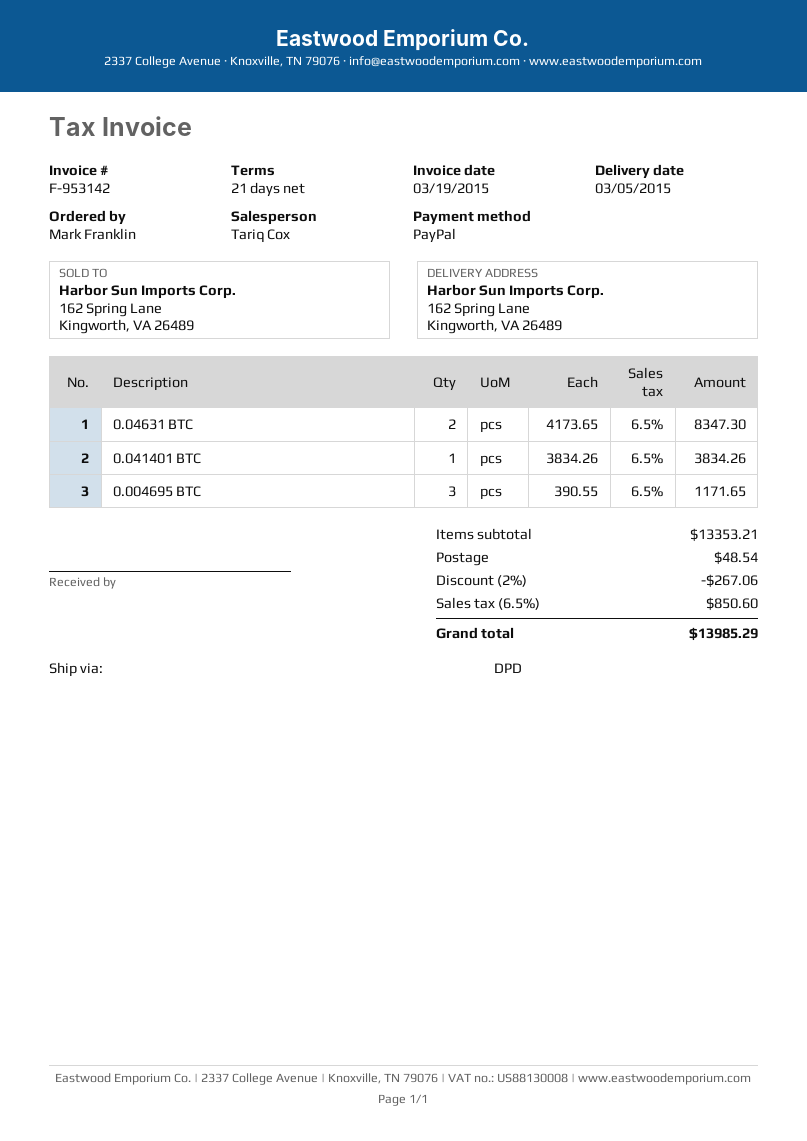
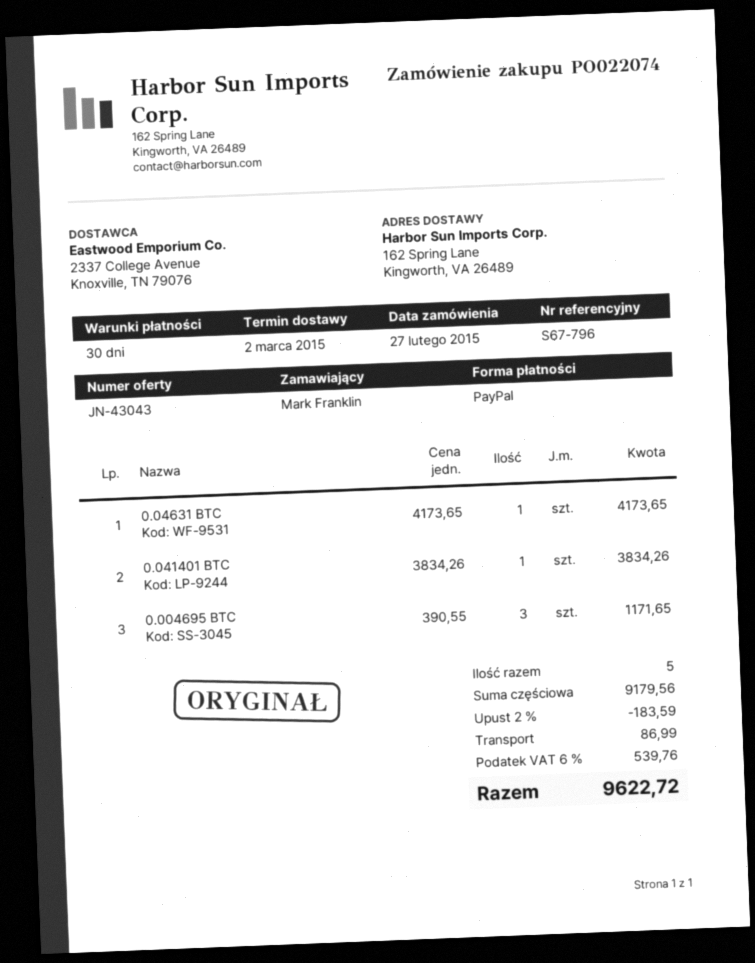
delivery date: 2015-03-05 -> 2015-03-02
payment terms: 21 days -> 30 days
0.04631 BTC: 2 x 4173.65 = 8347.30 -> 1 x 4173.65 = 4173.65
subtotal: 13353.21 -> 9179.56
discount: 2% = 267.06 -> 2% = 183.59
shipping: 48.54 -> 86.99
tax: 6.5% = 850.60 -> 6% = 539.76
total: 13985.29 -> 9622.72

